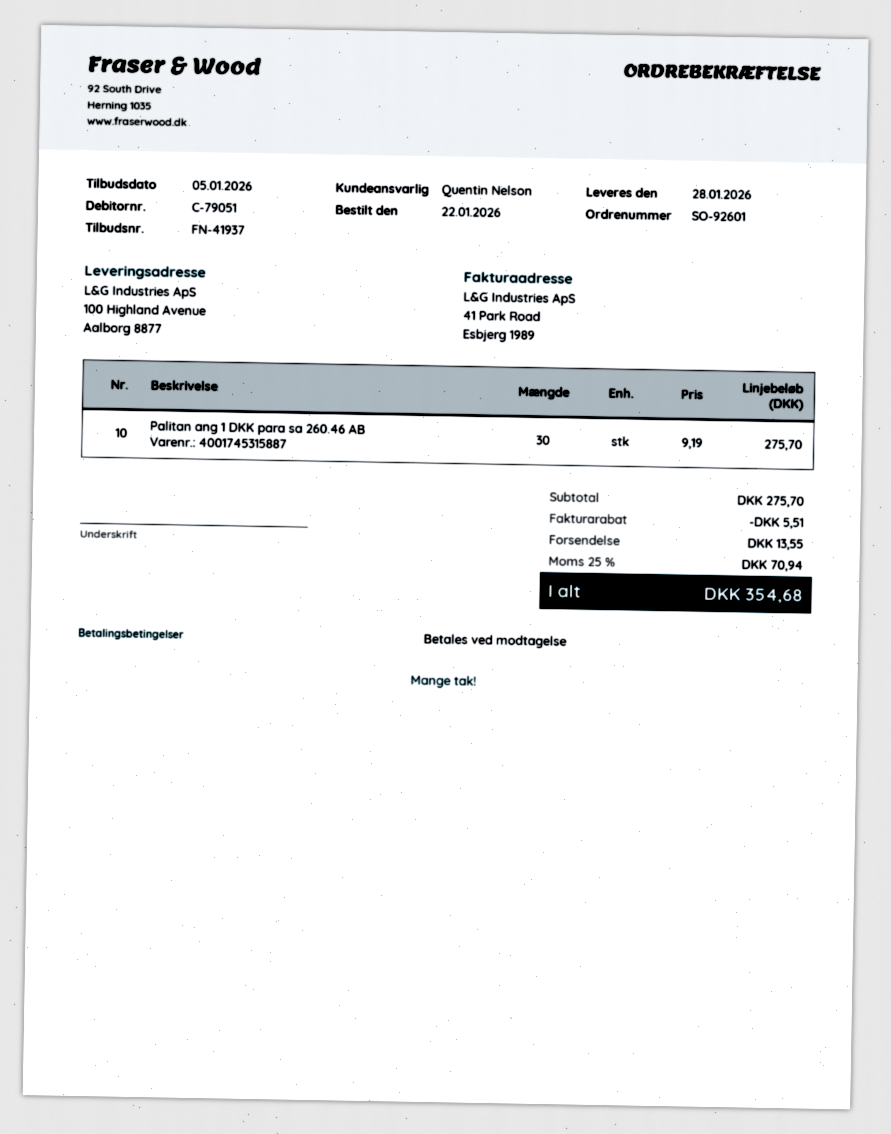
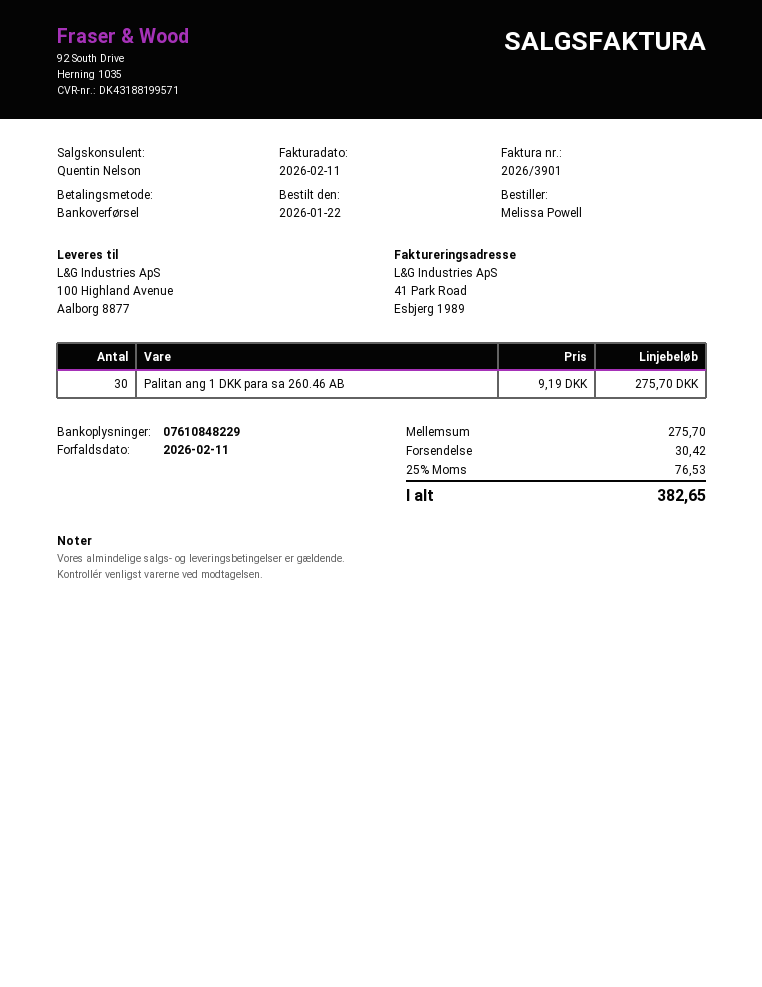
discount: 5.51 -> none
shipping: 13.55 -> 30.42
tax: 25% = 70.94 -> 25% = 76.53
total: 354.68 -> 382.65

